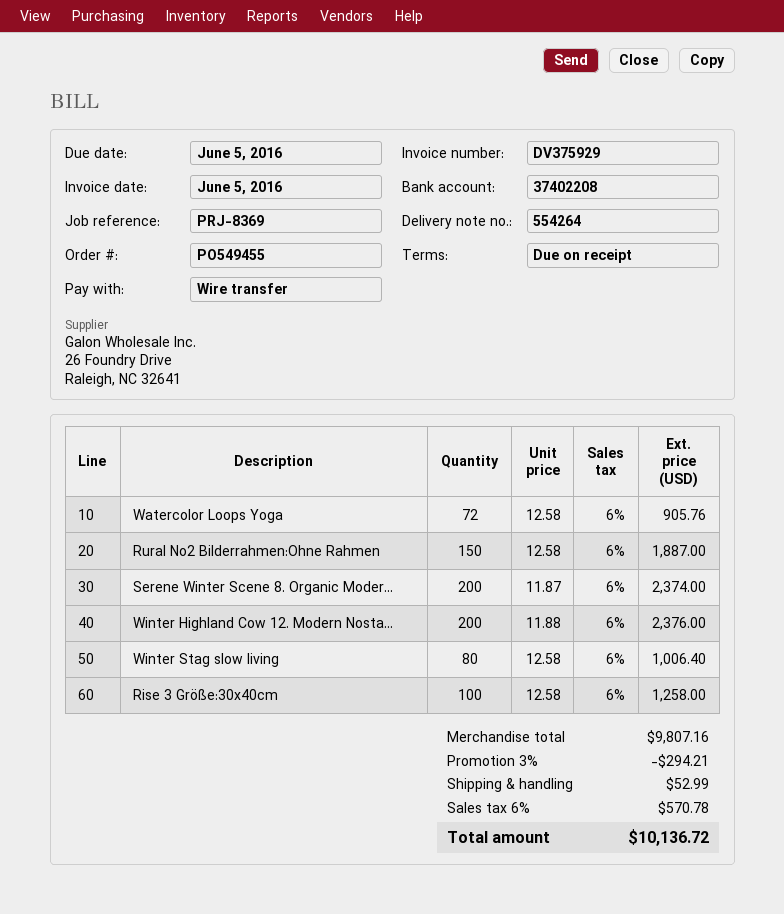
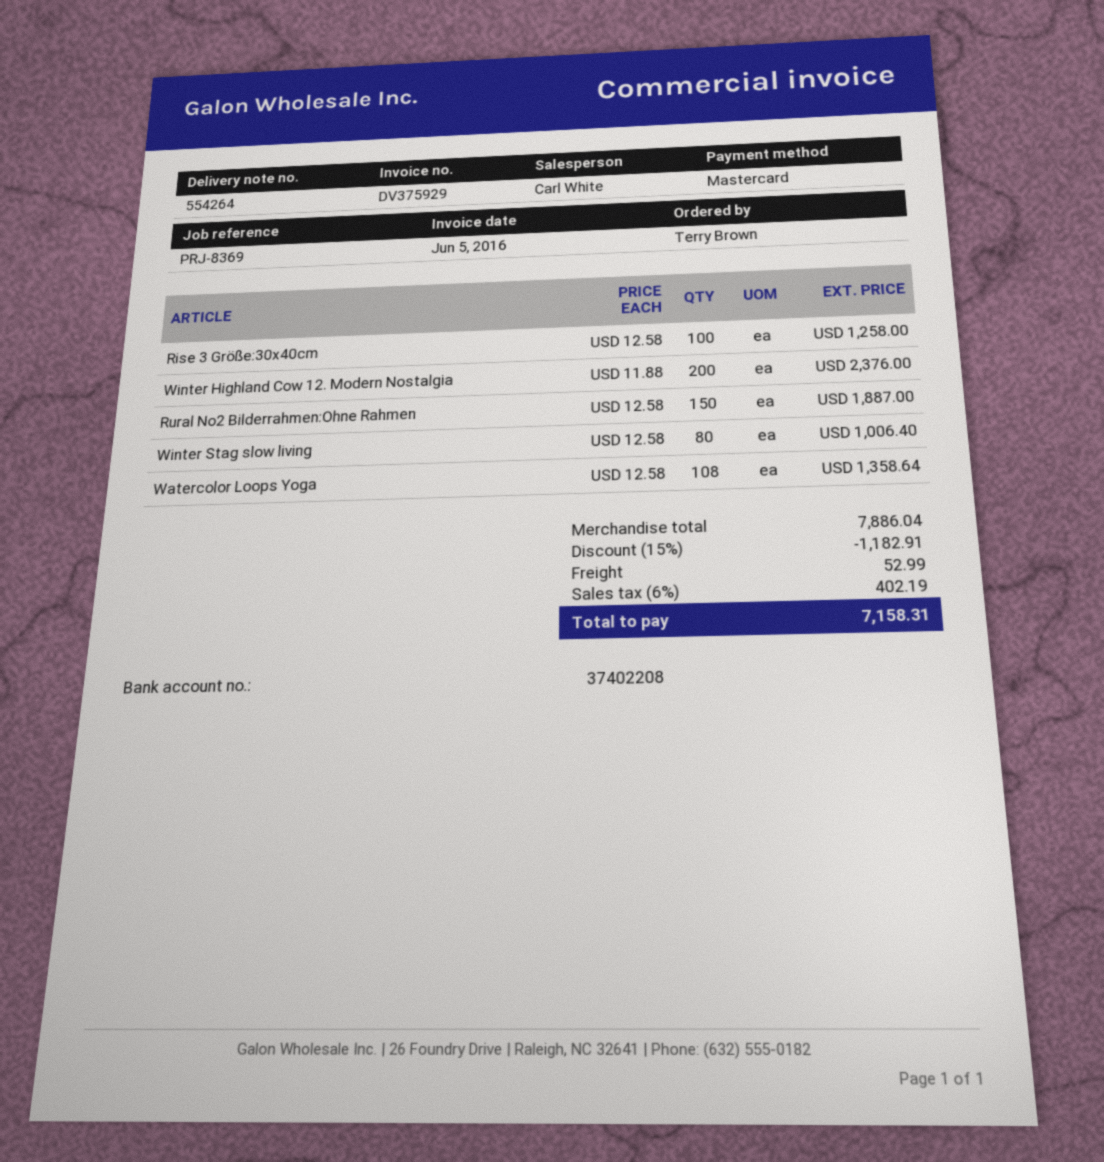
payment method: bank transfer -> Mastercard
Watercolor Loops Yoga: 72 x 12.58 = 905.76 -> 108 x 12.58 = 1358.64
Serene Winter Scene 8. Organic Moder...: 200 x 11.87 = 2374.00 -> none
subtotal: 9807.16 -> 7886.04
discount: 3% = 294.21 -> 15% = 1182.91
tax: 6% = 570.78 -> 6% = 402.19
total: 10136.72 -> 7158.31

